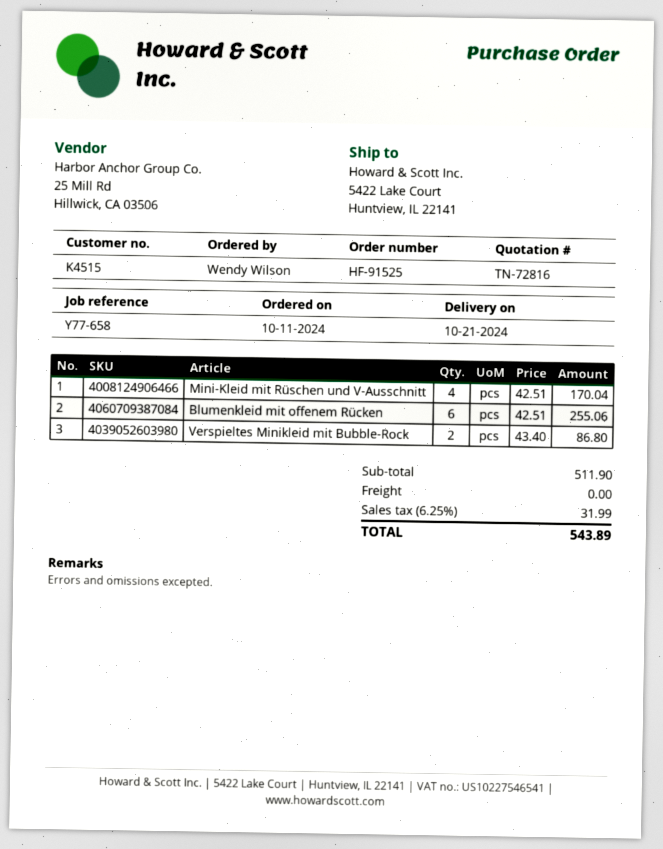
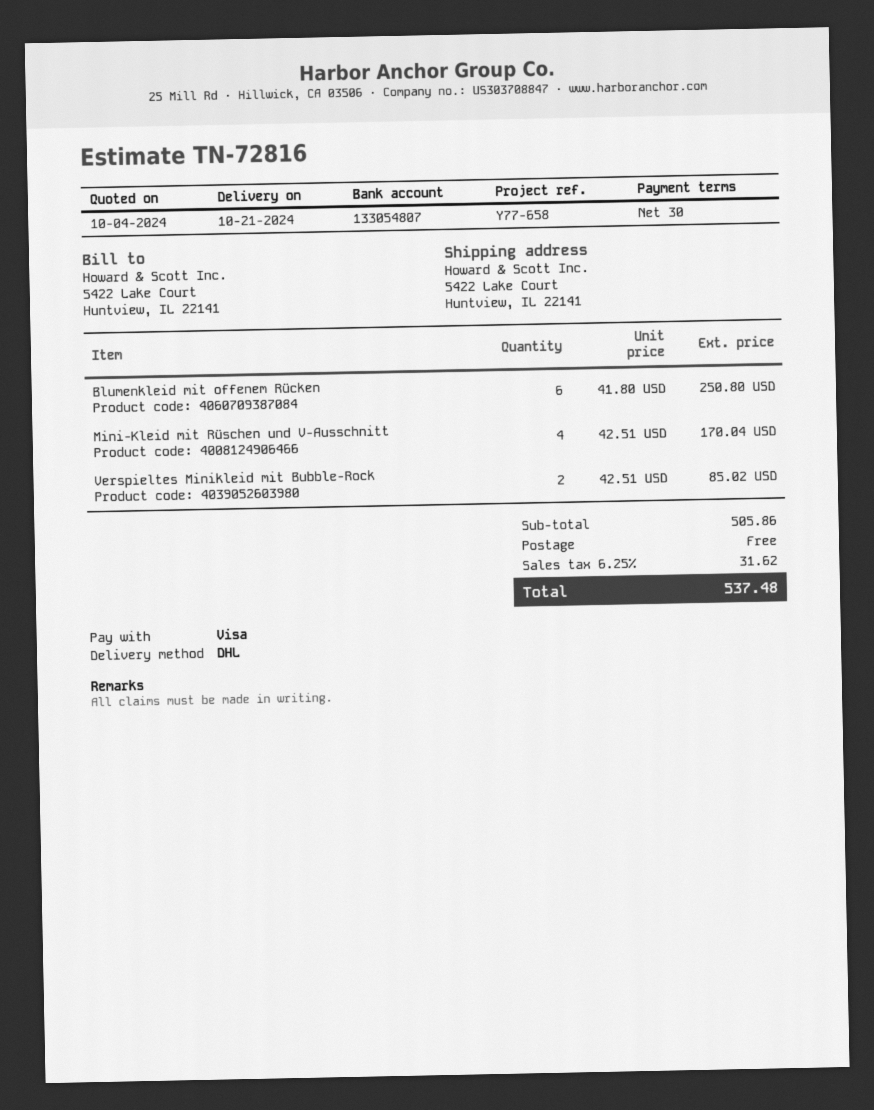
Blumenkleid mit offenem Rücken: 6 x 42.51 = 255.06 -> 6 x 41.80 = 250.80
Verspieltes Minikleid mit Bubble-Rock: 2 x 43.40 = 86.80 -> 2 x 42.51 = 85.02
subtotal: 511.90 -> 505.86
tax: 6.25% = 31.99 -> 6.25% = 31.62
total: 543.89 -> 537.48

